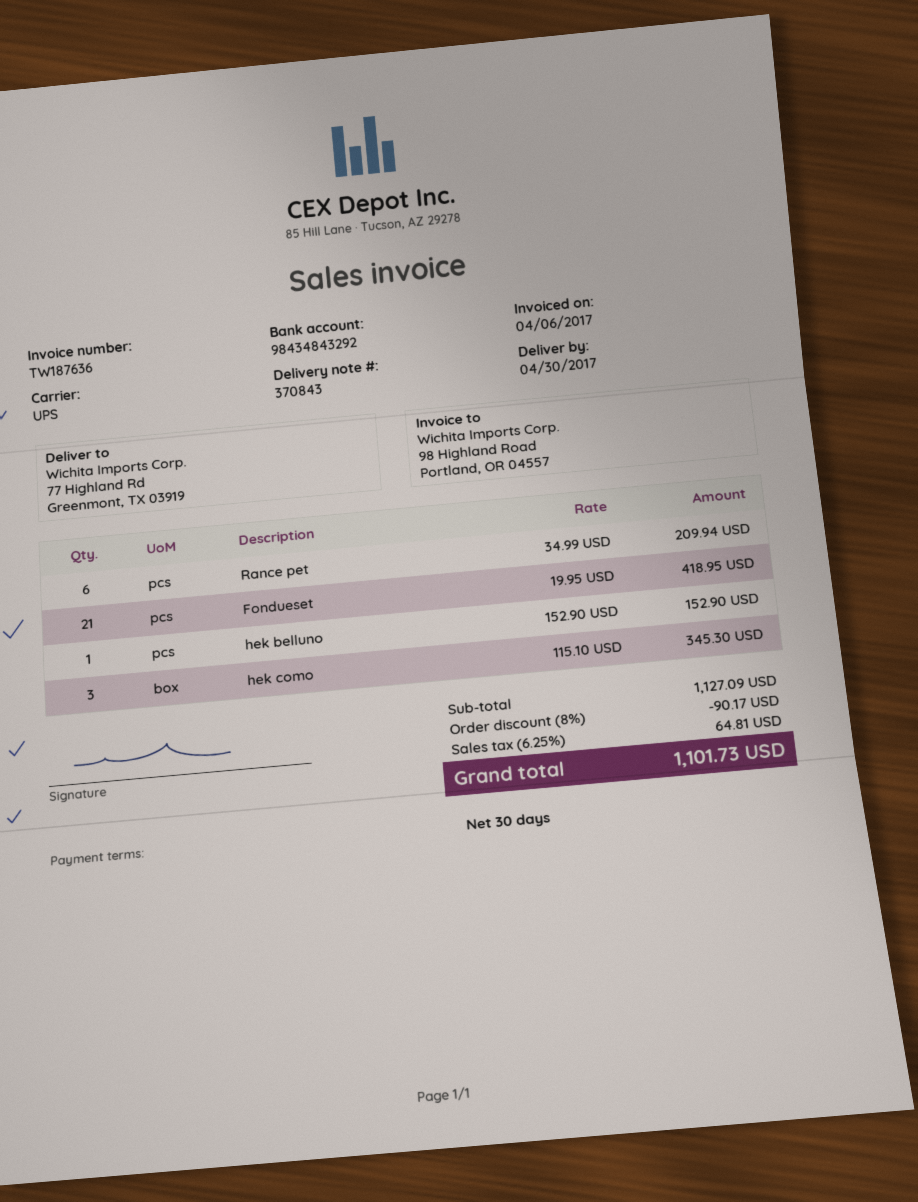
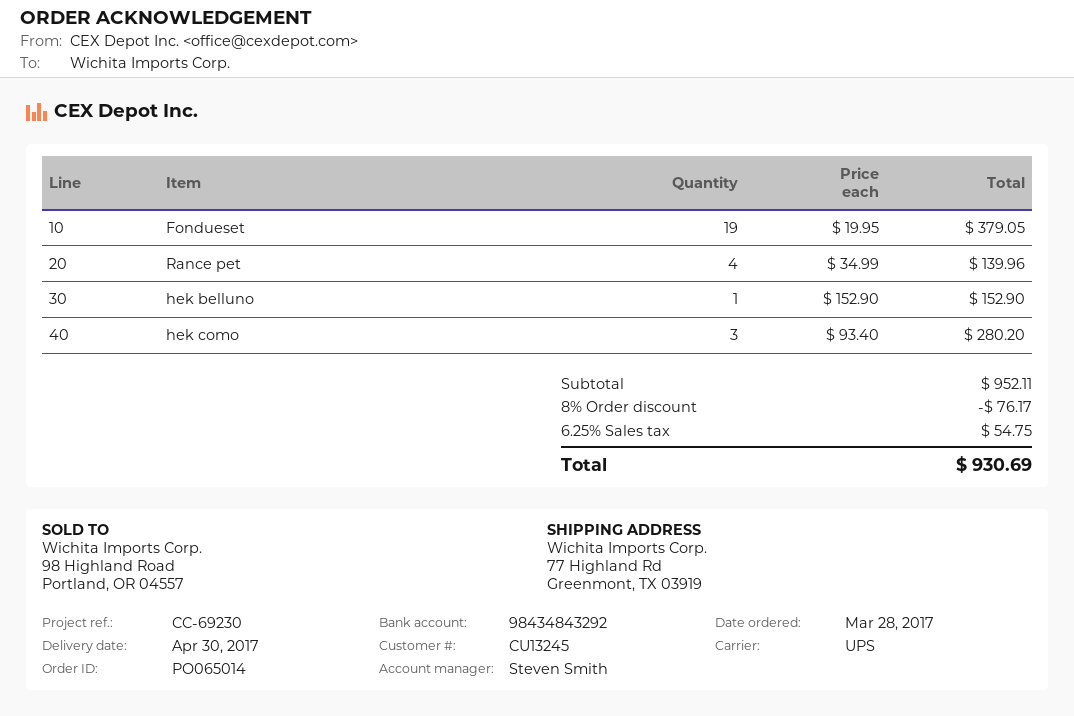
Rance pet: 6 x 34.99 = 209.94 -> 4 x 34.99 = 139.96
Fondueset: 21 x 19.95 = 418.95 -> 19 x 19.95 = 379.05
hek como: 3 x 115.10 = 345.30 -> 3 x 93.40 = 280.20
subtotal: 1127.09 -> 952.11
discount: 8% = 90.17 -> 8% = 76.17
tax: 6.25% = 64.81 -> 6.25% = 54.75
total: 1101.73 -> 930.69

